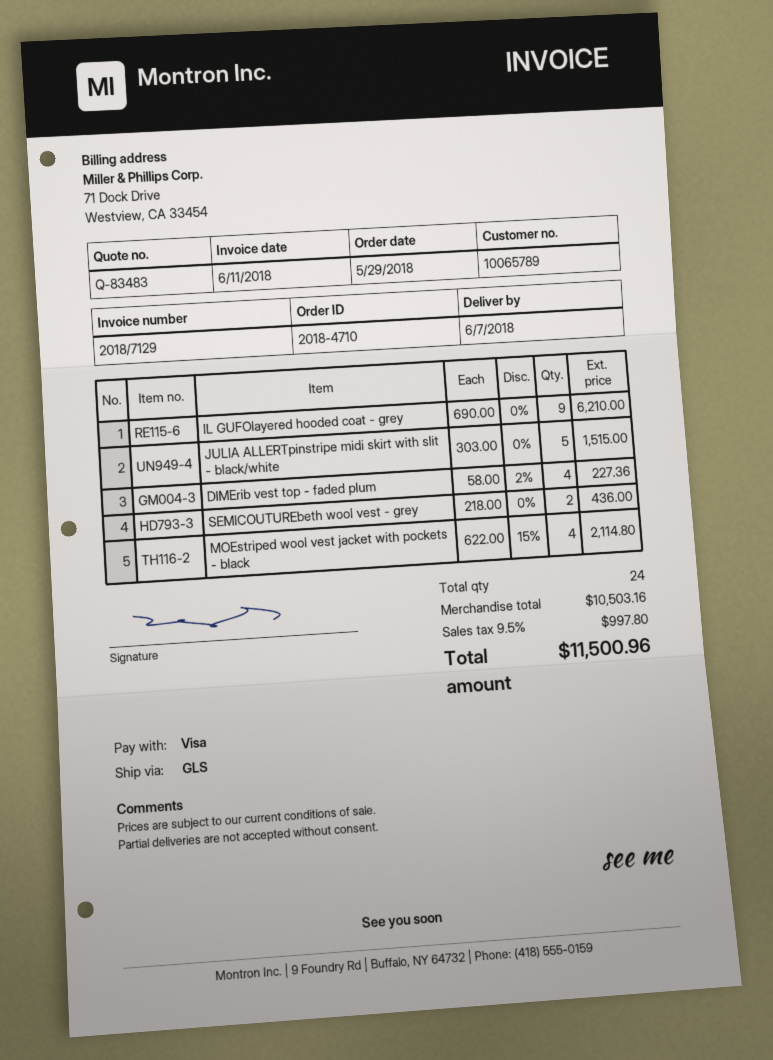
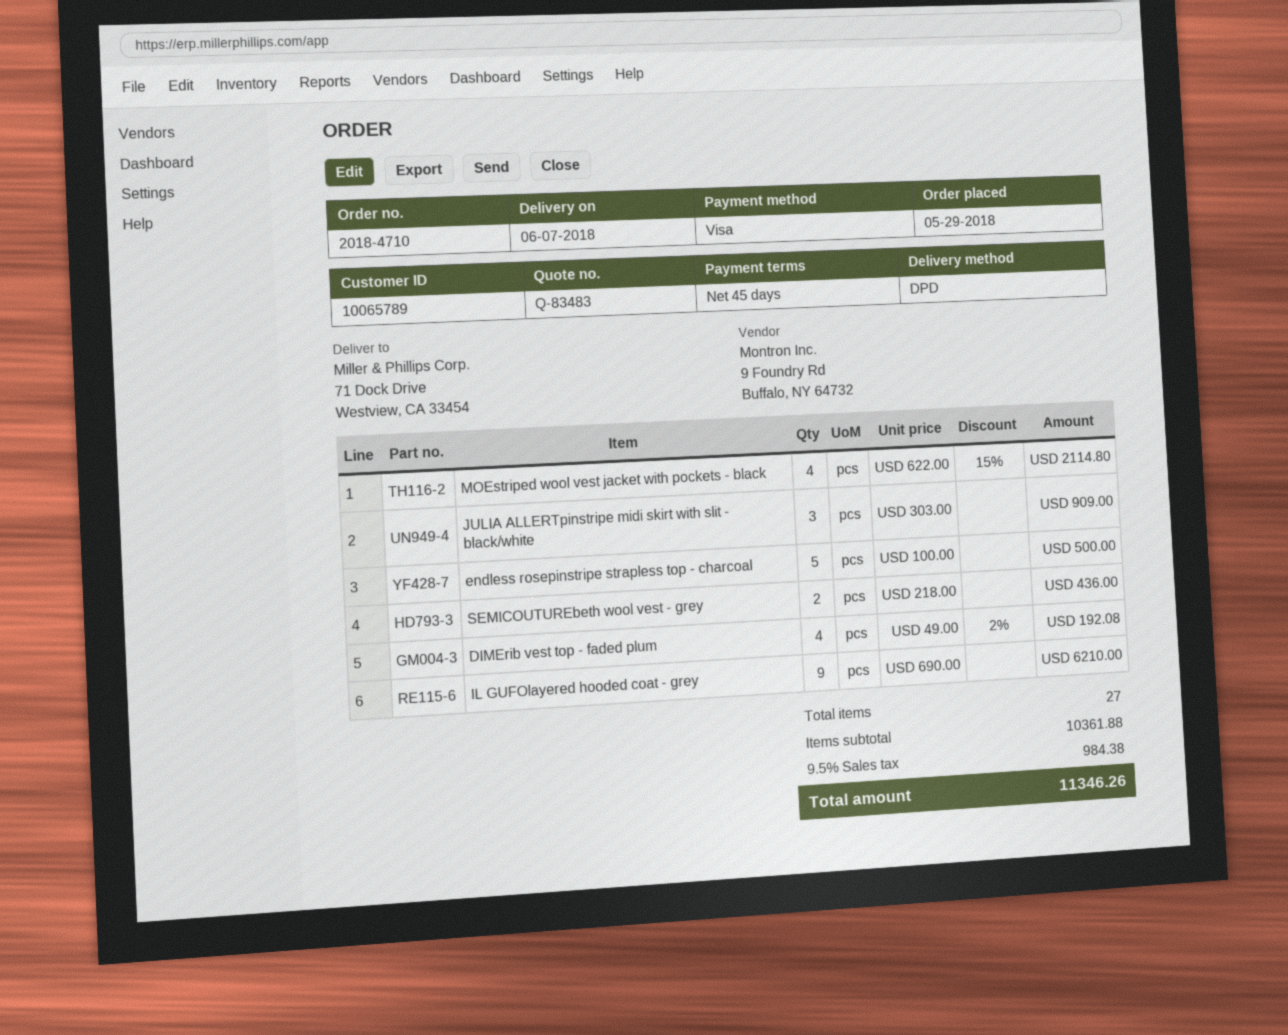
shipping method: GLS -> DPD
JULIA ALLERTpinstripe midi skirt with slit - black/white: 5 x 303.00 = 1515.00 -> 3 x 303.00 = 909.00
DIMErib vest top - faded plum: 4 x 58.00 - 2% = 227.36 -> 4 x 49.00 - 2% = 192.08
endless rosepinstripe strapless top - charcoal: none -> 5 x 100.00 = 500.00
total quantity: 24 -> 27
subtotal: 10503.16 -> 10361.88
tax: 9.5% = 997.80 -> 9.5% = 984.38
total: 11500.96 -> 11346.26

